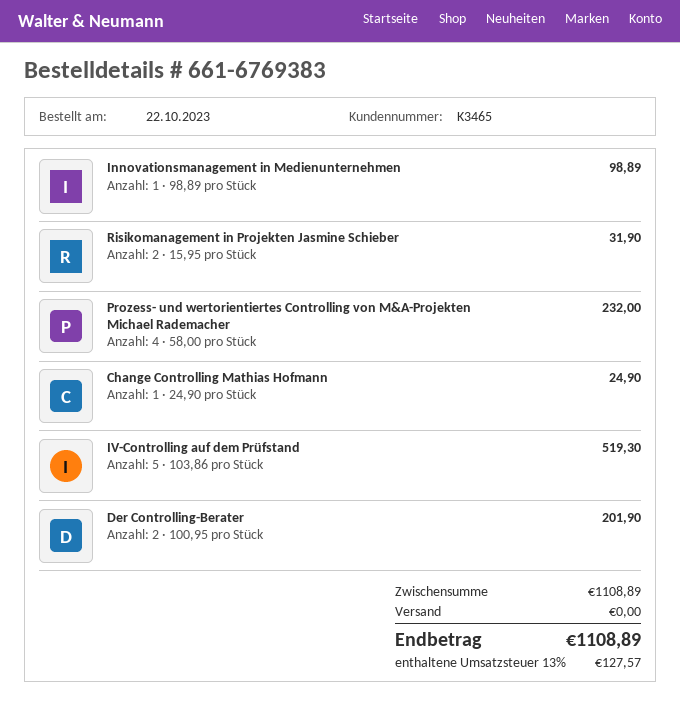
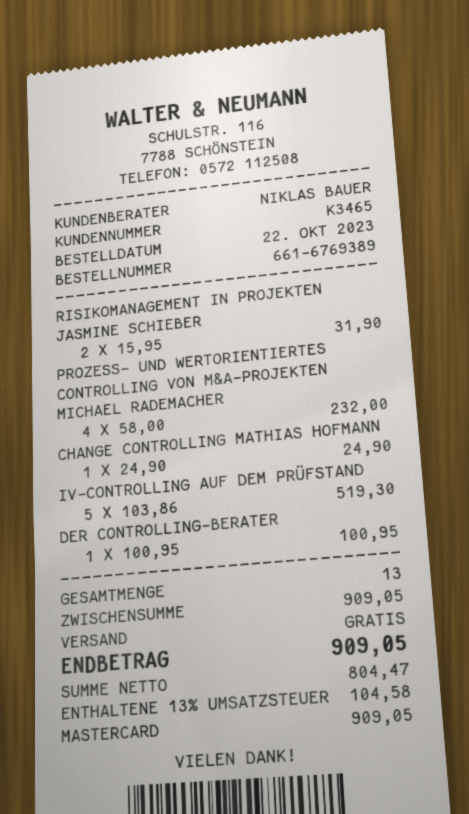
order number: 661-6769383 -> 661-6769389
Innovationsmanagement in Medienunternehmen: 1 x 98.89 = 98.89 -> none
Der Controlling-Berater: 2 x 100.95 = 201.90 -> 1 x 100.95 = 100.95
subtotal: 1108.89 -> 909.05
tax: 13% = 127.57 -> 13% = 104.58
total: 1108.89 -> 909.05

